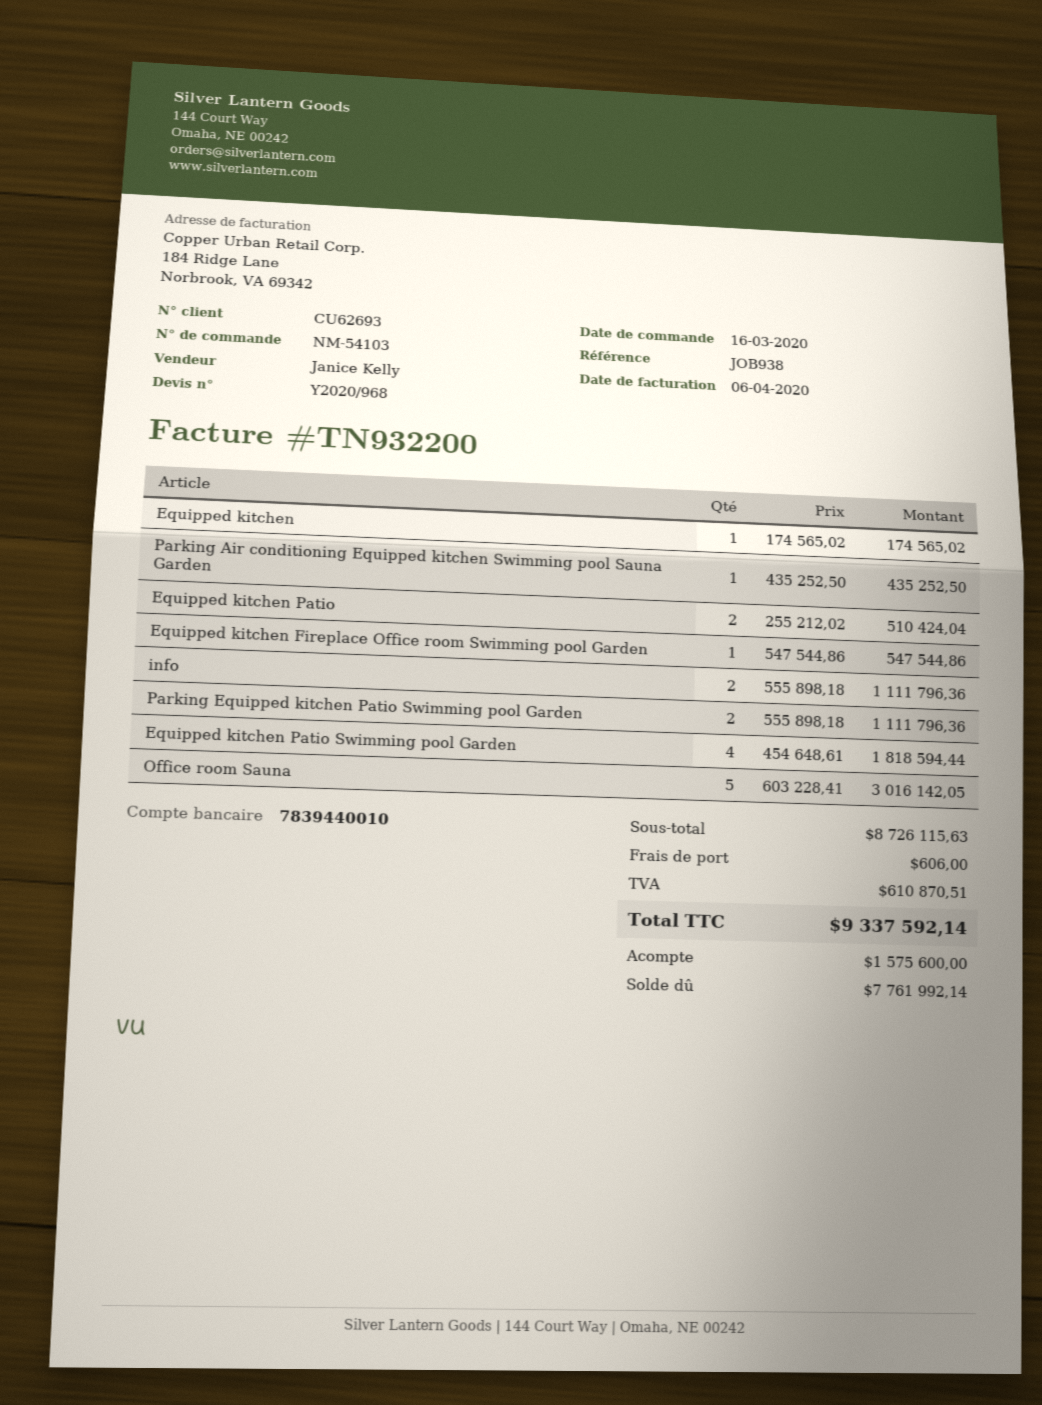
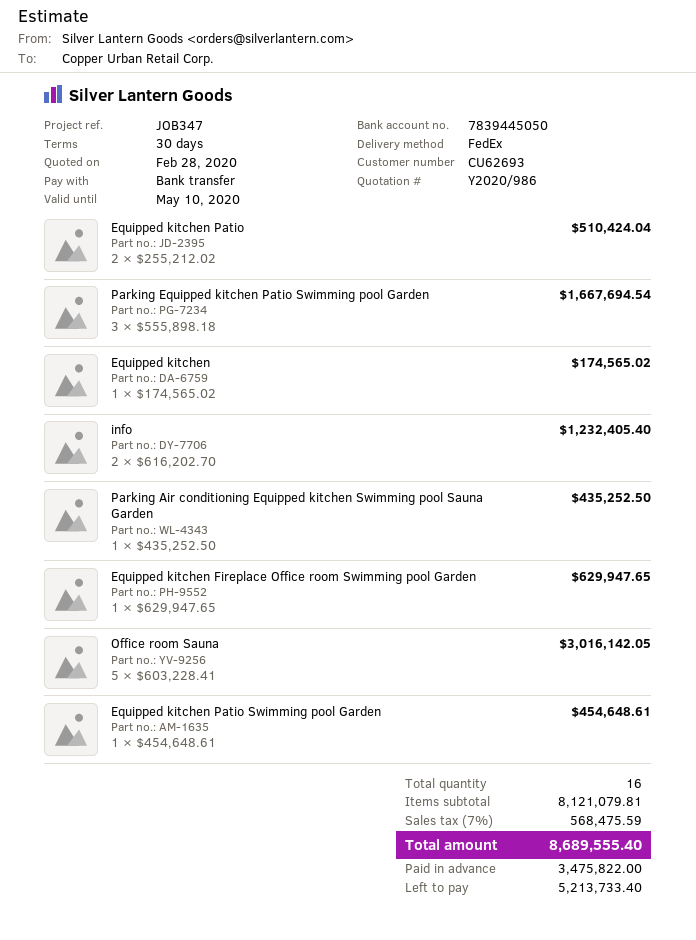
quote number: Y2020/968 -> Y2020/986
reference: JOB938 -> JOB347
bank account: 7839440010 -> 7839445050
Equipped kitchen Fireplace Office room Swimming pool Garden: 1 x 547544.86 = 547544.86 -> 1 x 629947.65 = 629947.65
info: 2 x 555898.18 = 1111796.36 -> 2 x 616202.70 = 1232405.40
Parking Equipped kitchen Patio Swimming pool Garden: 2 x 555898.18 = 1111796.36 -> 3 x 555898.18 = 1667694.54
Equipped kitchen Patio Swimming pool Garden: 4 x 454648.61 = 1818594.44 -> 1 x 454648.61 = 454648.61
subtotal: 8726115.63 -> 8121079.81
shipping: 606.00 -> none
tax: 610870.51 -> 568475.59
total: 9337592.14 -> 8689555.40
deposit: 1575600.00 -> 3475822.00
balance: 7761992.14 -> 5213733.40

